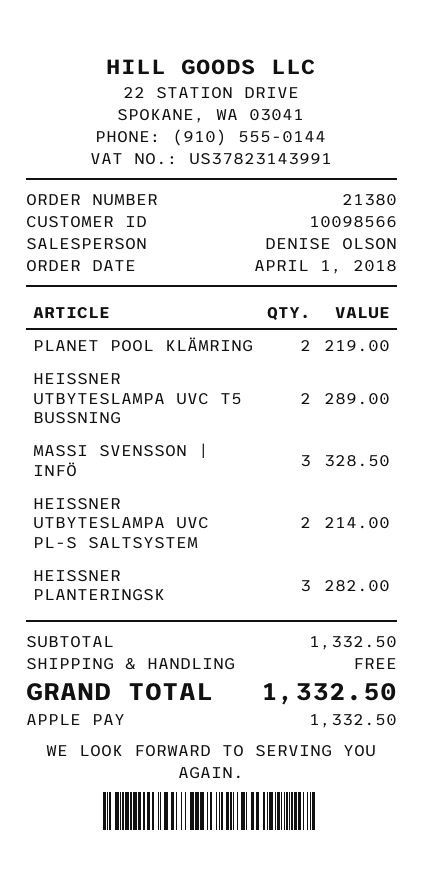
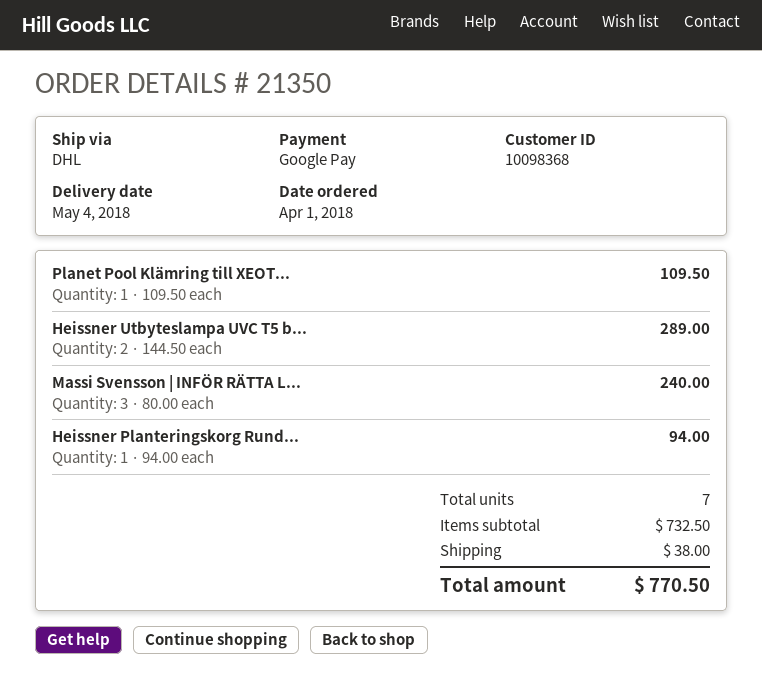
order number: 21380 -> 21350
customer number: 10098566 -> 10098368
payment method: Apple Pay -> Google Pay
PLANET POOL KLÄMRING: 2 for 219.00 -> 1 for 109.50
MASSI SVENSSON | INFÖ: 3 for 328.50 -> 3 for 240.00
HEISSNER UTBYTESLAMPA UVC PL-S SALTSYSTEM: 2 for 214.00 -> none
HEISSNER PLANTERINGSK: 3 for 282.00 -> 1 for 94.00
subtotal: 1332.50 -> 732.50
shipping: 0.00 -> 38.00
total: 1332.50 -> 770.50

